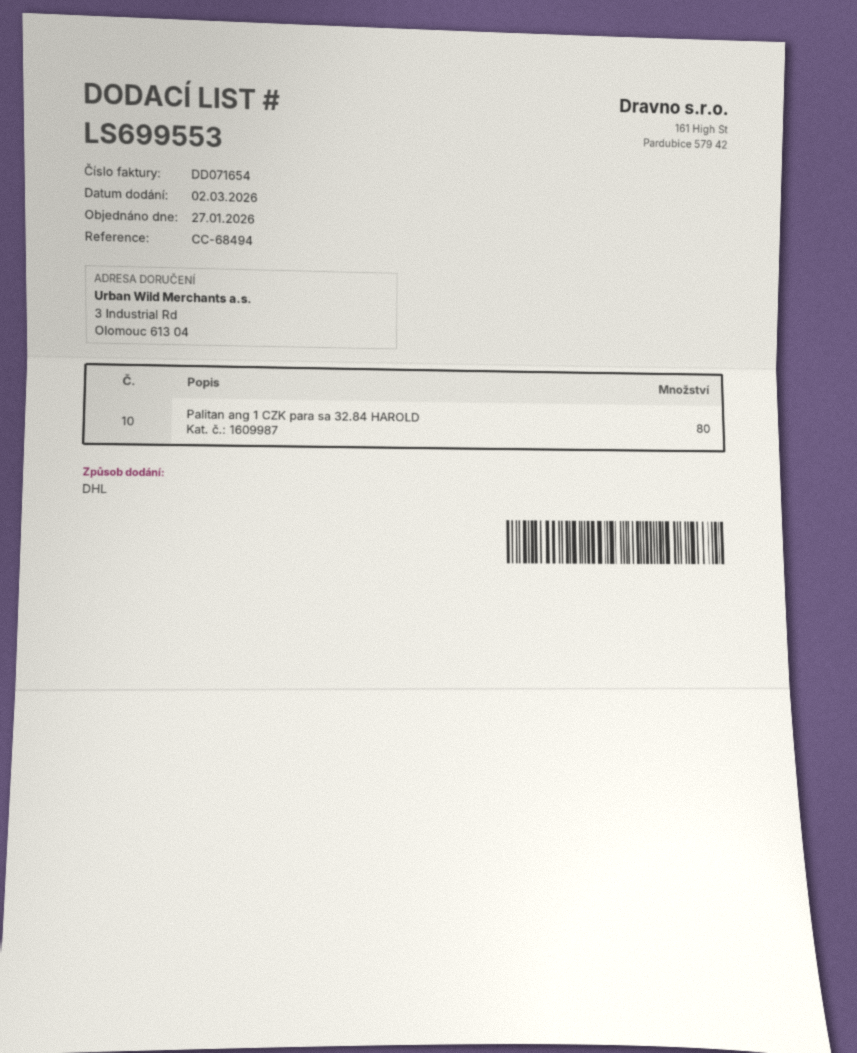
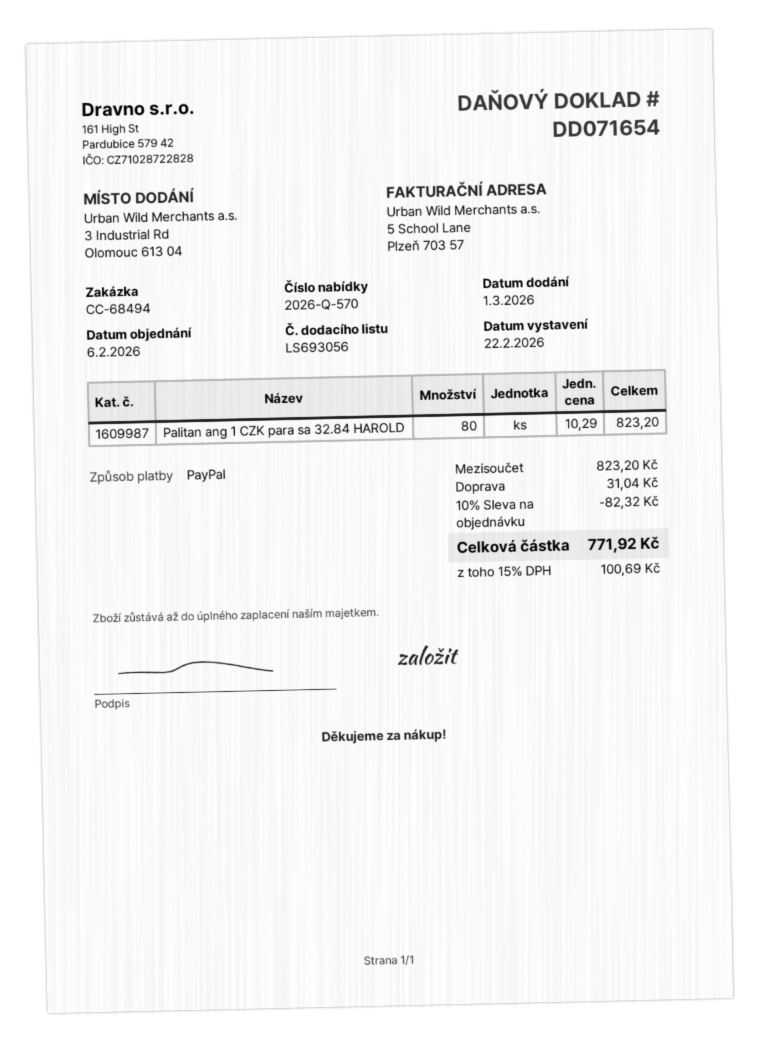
order date: 2026-01-27 -> 2026-02-06
delivery note number: LS699553 -> LS693056
delivery date: 2026-03-02 -> 2026-03-01

